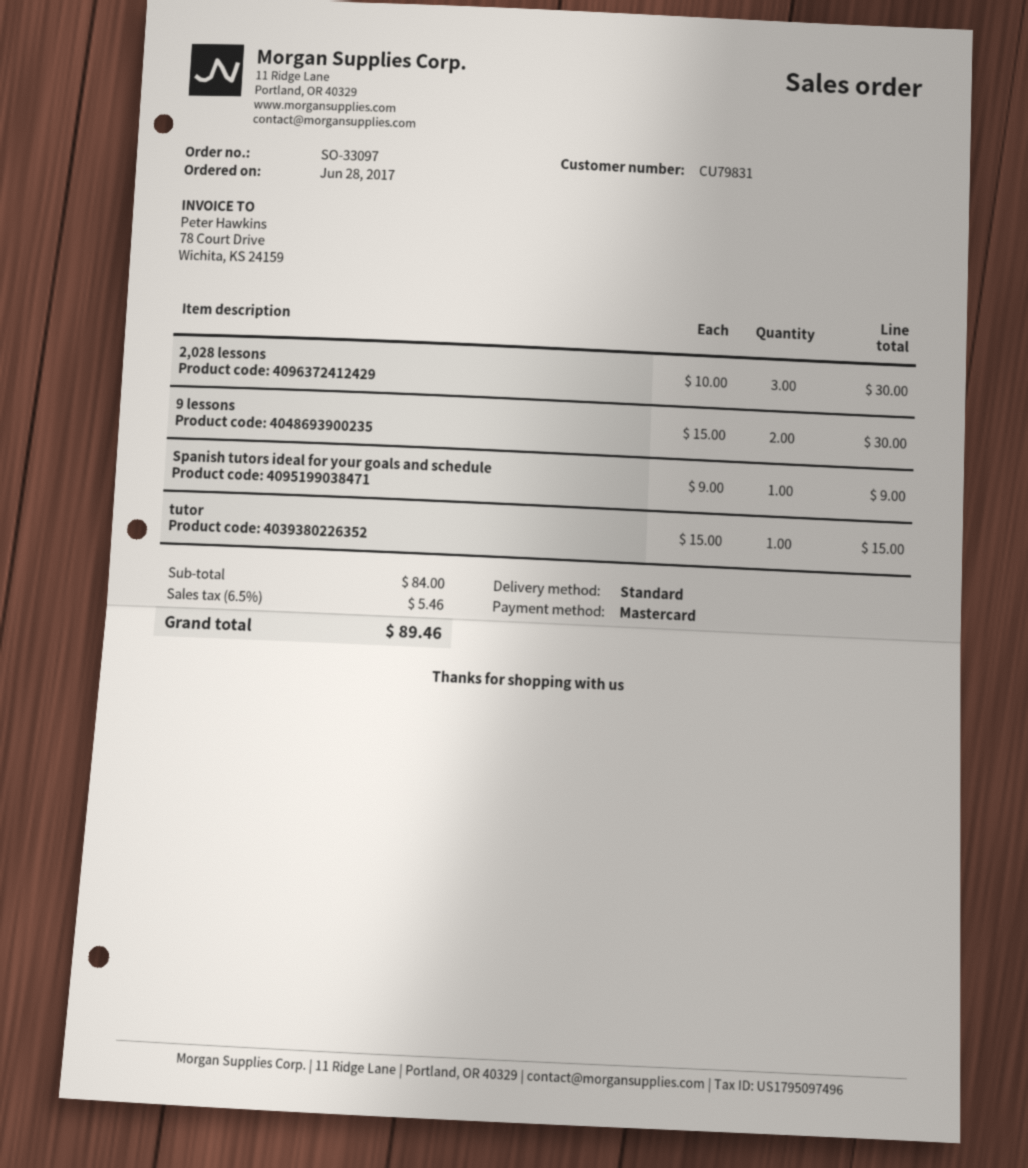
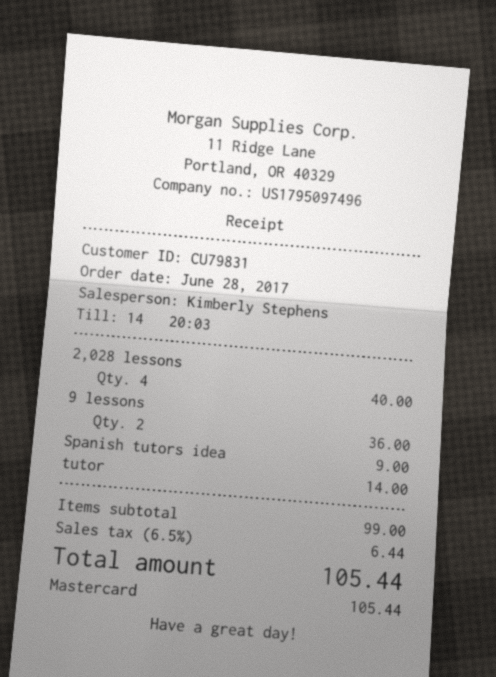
2,028 lessons: 3 for 30.00 -> 4 for 40.00
9 lessons: 2 for 30.00 -> 2 for 36.00
tutor: 1 for 15.00 -> 1 for 14.00
subtotal: 84.00 -> 99.00
tax: 6.5% = 5.46 -> 6.5% = 6.44
total: 89.46 -> 105.44

